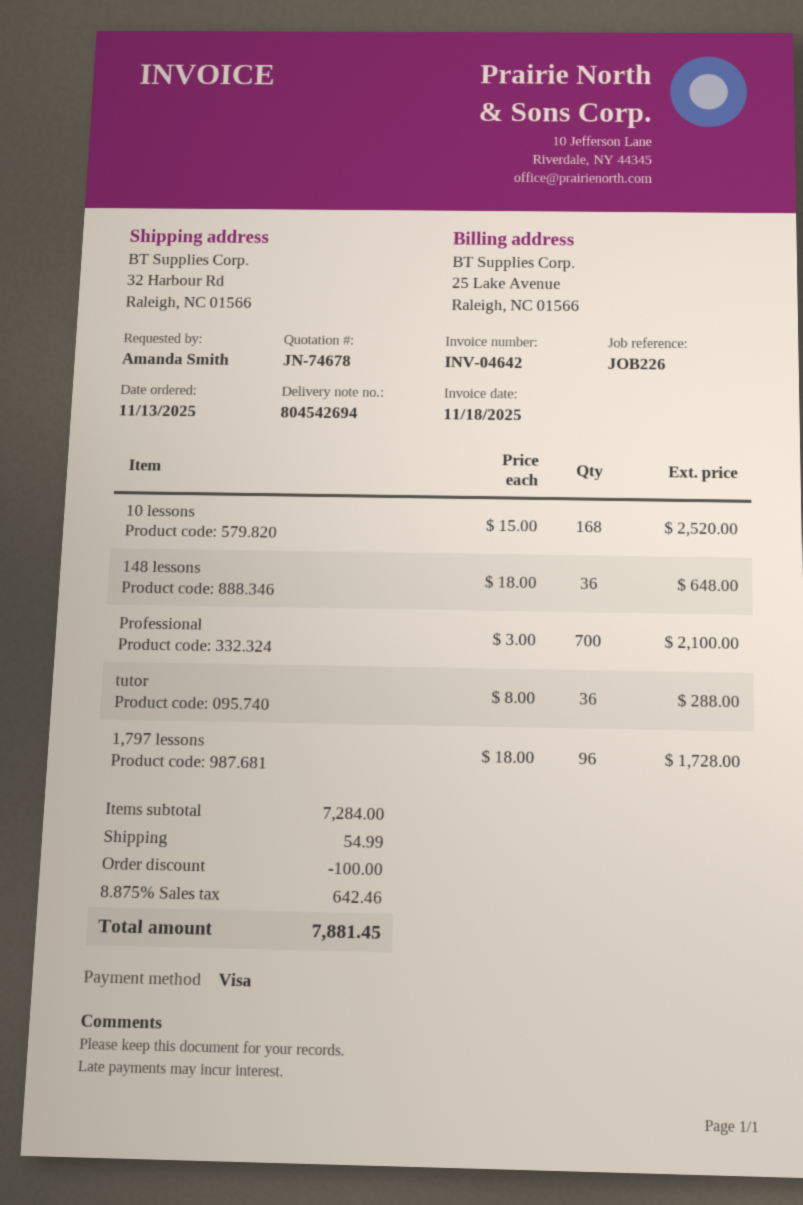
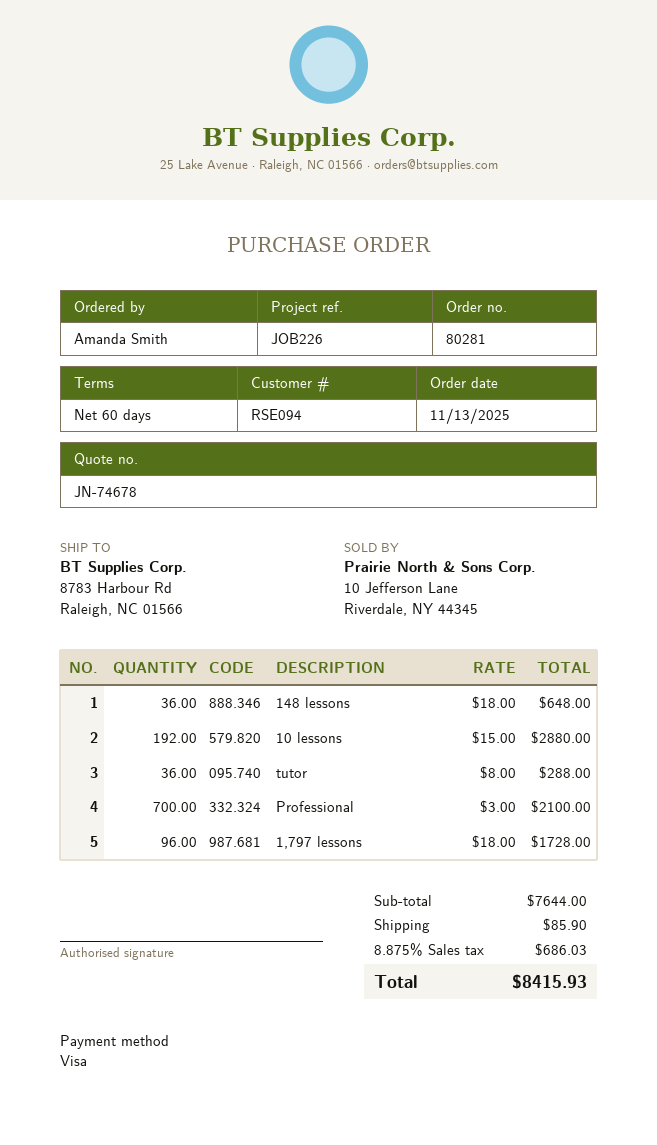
ship to: 32 Harbour Rd, Raleigh, NC 01566 -> 8783 Harbour Rd, Raleigh, NC 01566
10 lessons: 168 x 15.00 = 2520.00 -> 192 x 15.00 = 2880.00
subtotal: 7284.00 -> 7644.00
discount: 100.00 -> none
shipping: 54.99 -> 85.90
tax: 8.875% = 642.46 -> 8.875% = 686.03
total: 7881.45 -> 8415.93

